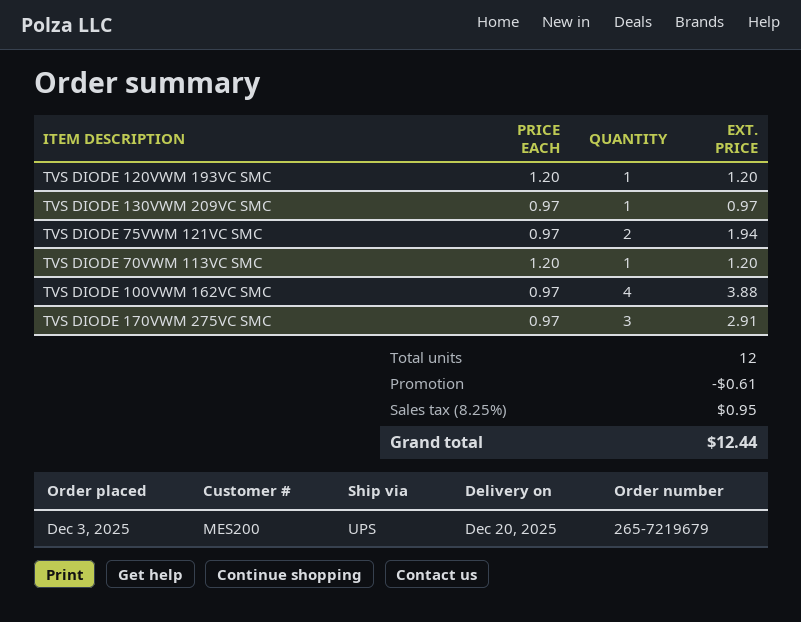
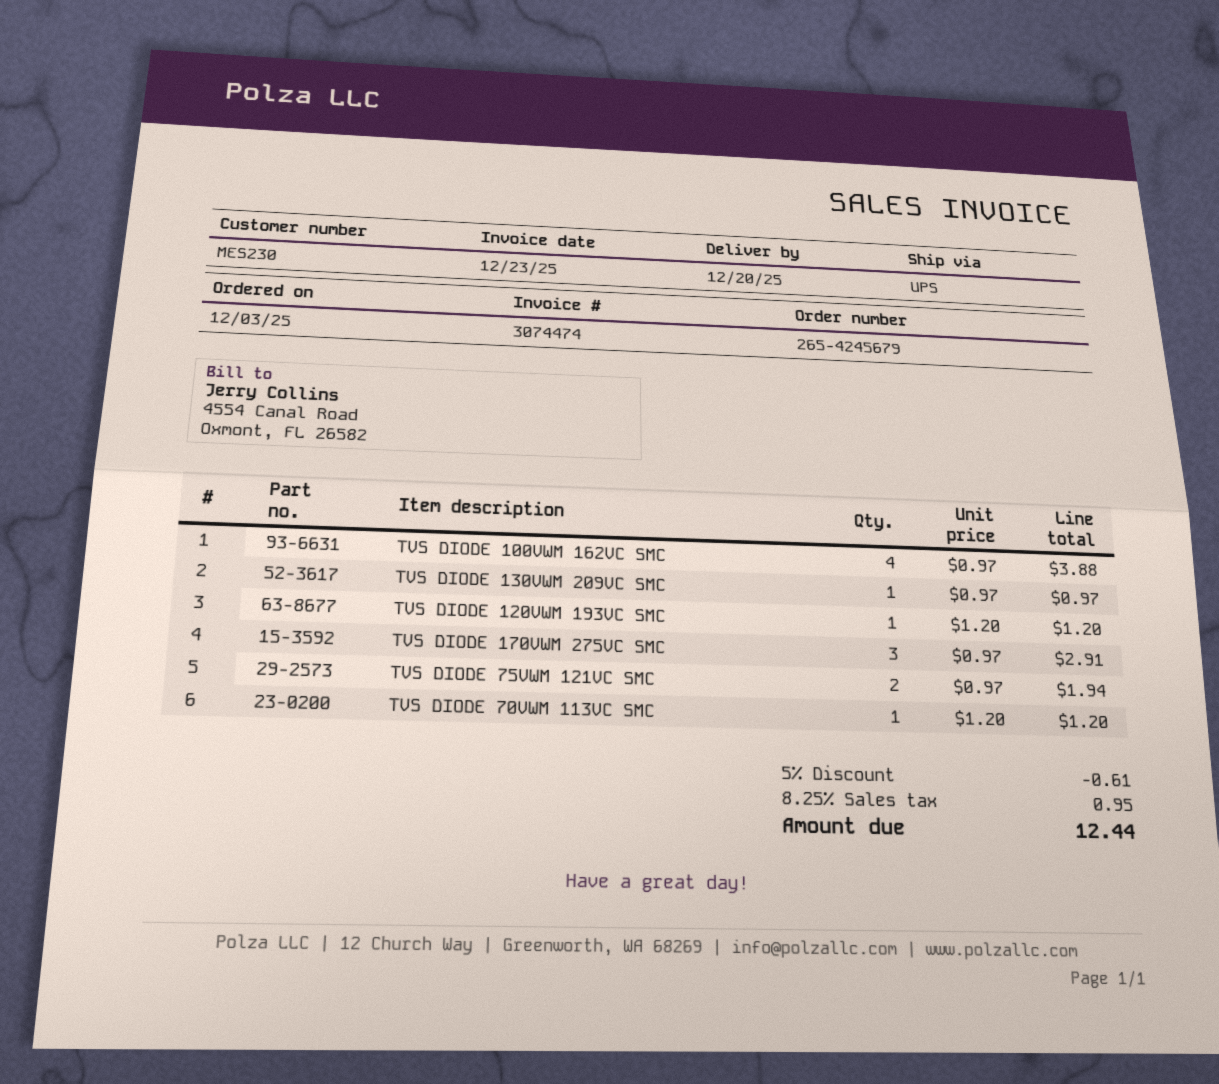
order number: 265-7219679 -> 265-4245679
customer number: MES200 -> MES230

